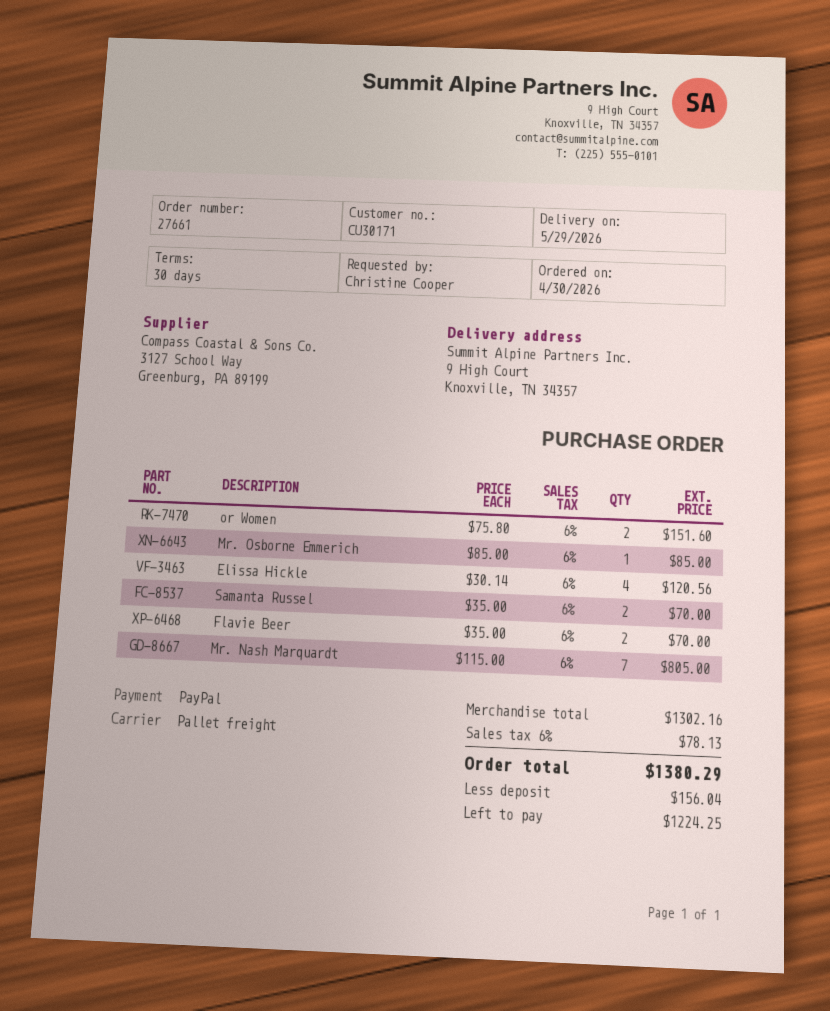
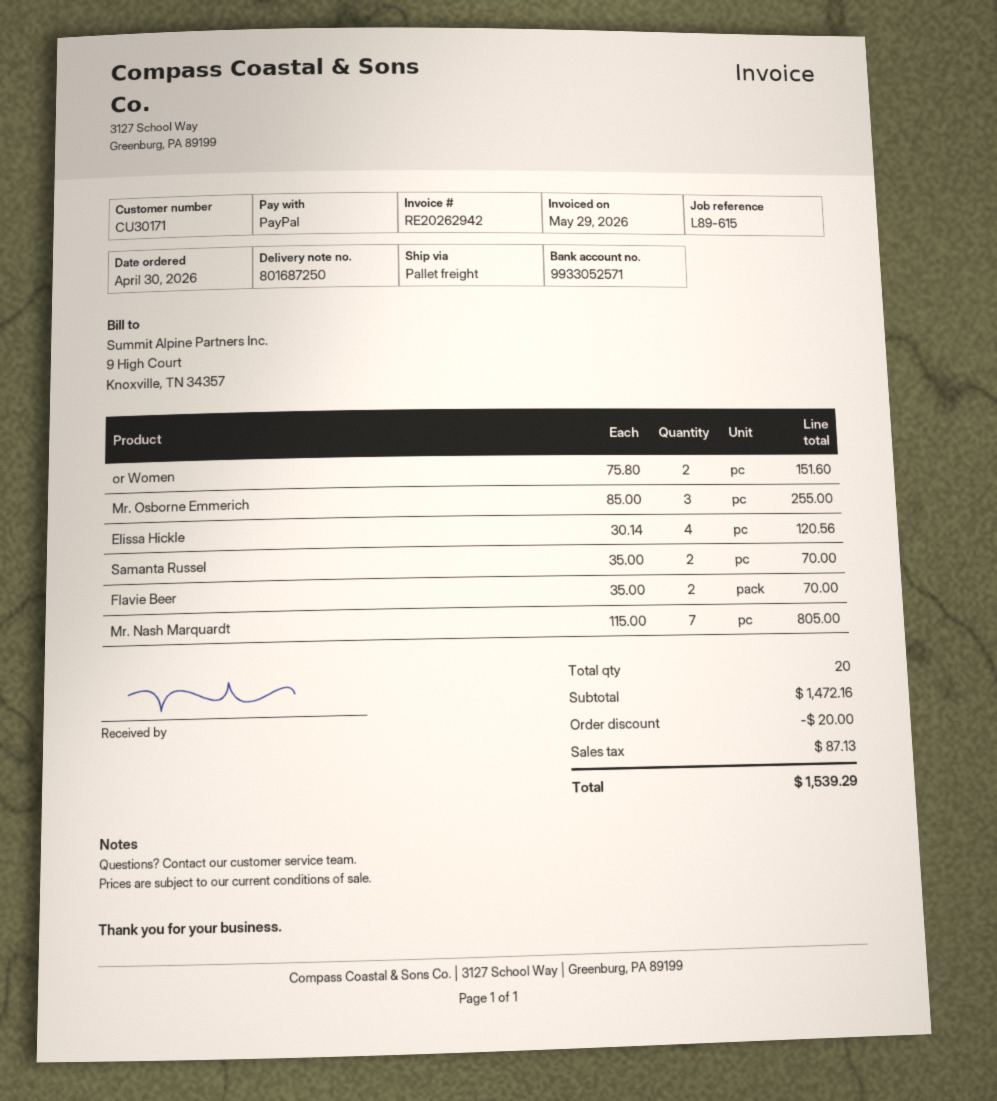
Mr. Osborne Emmerich: 1 x 85.00 = 85.00 -> 3 x 85.00 = 255.00
subtotal: 1302.16 -> 1472.16
discount: none -> 20.00
tax: 78.13 -> 87.13
total: 1380.29 -> 1539.29

